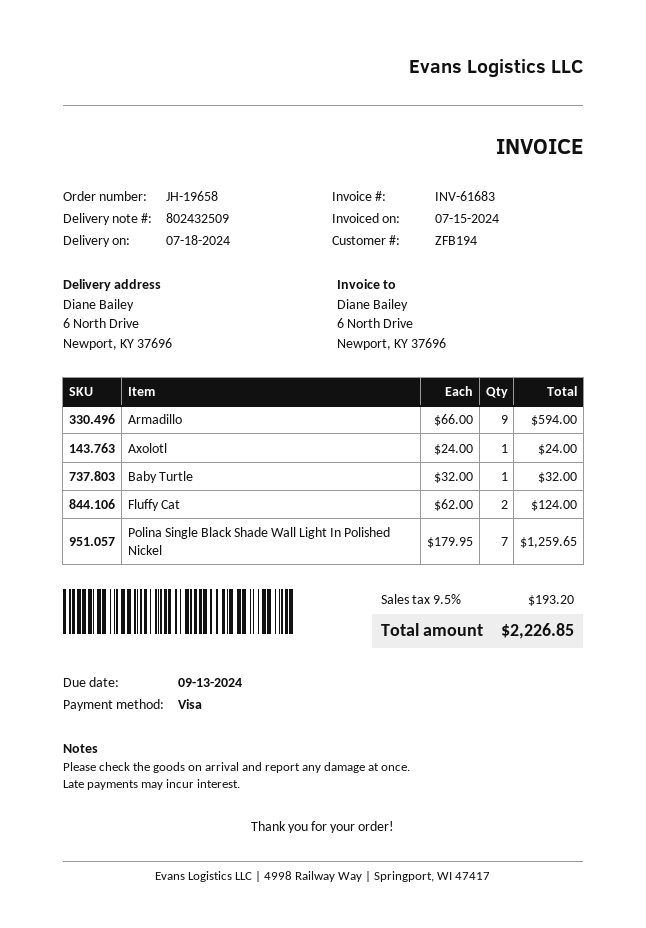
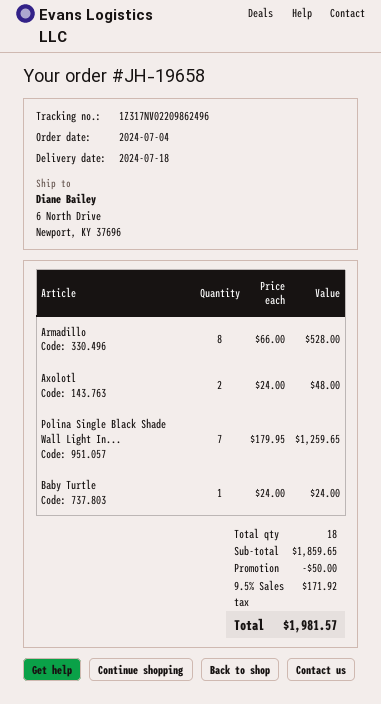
Armadillo: 9 x 66.00 = 594.00 -> 8 x 66.00 = 528.00
Axolotl: 1 x 24.00 = 24.00 -> 2 x 24.00 = 48.00
Baby Turtle: 1 x 32.00 = 32.00 -> 1 x 24.00 = 24.00
Fluffy Cat: 2 x 62.00 = 124.00 -> none
discount: none -> 50.00
tax: 9.5% = 193.20 -> 9.5% = 171.92
total: 2226.85 -> 1981.57

